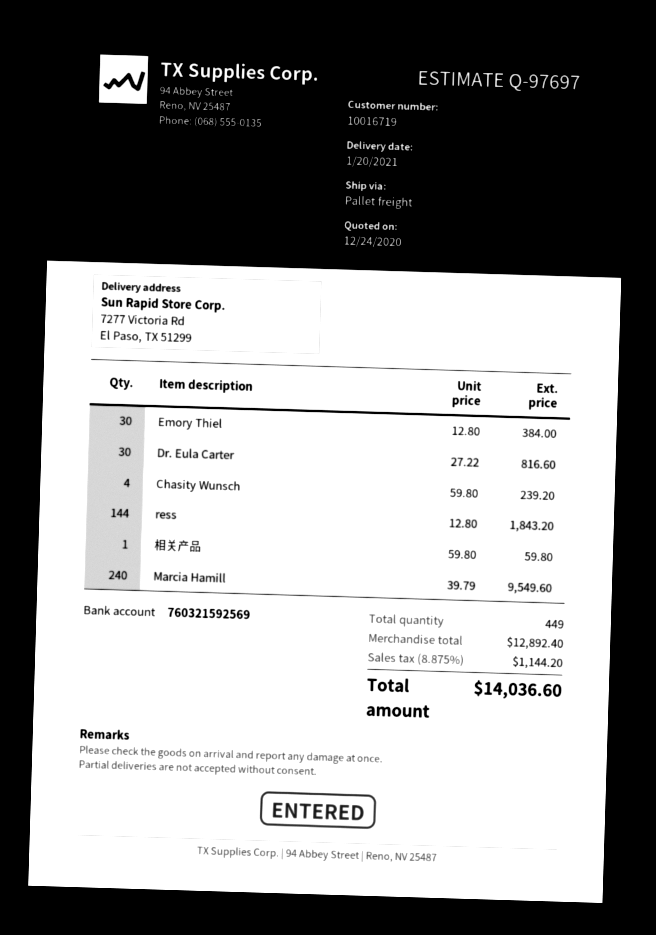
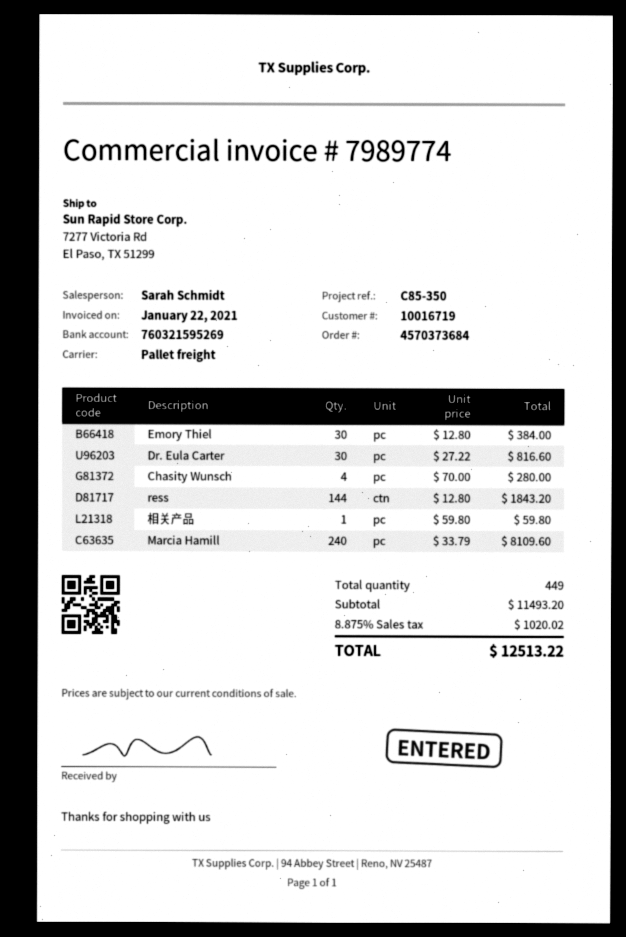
bank account: 760321592569 -> 760321595269
Chasity Wunsch: 4 x 59.80 = 239.20 -> 4 x 70.00 = 280.00
Marcia Hamill: 240 x 39.79 = 9549.60 -> 240 x 33.79 = 8109.60
subtotal: 12892.40 -> 11493.20
tax: 8.875% = 1144.20 -> 8.875% = 1020.02
total: 14036.60 -> 12513.22

